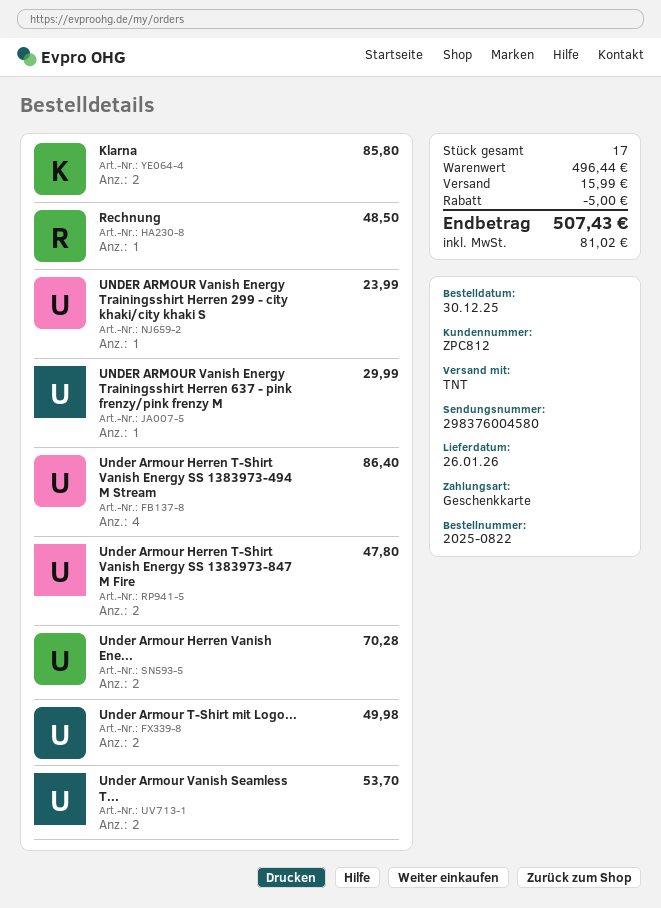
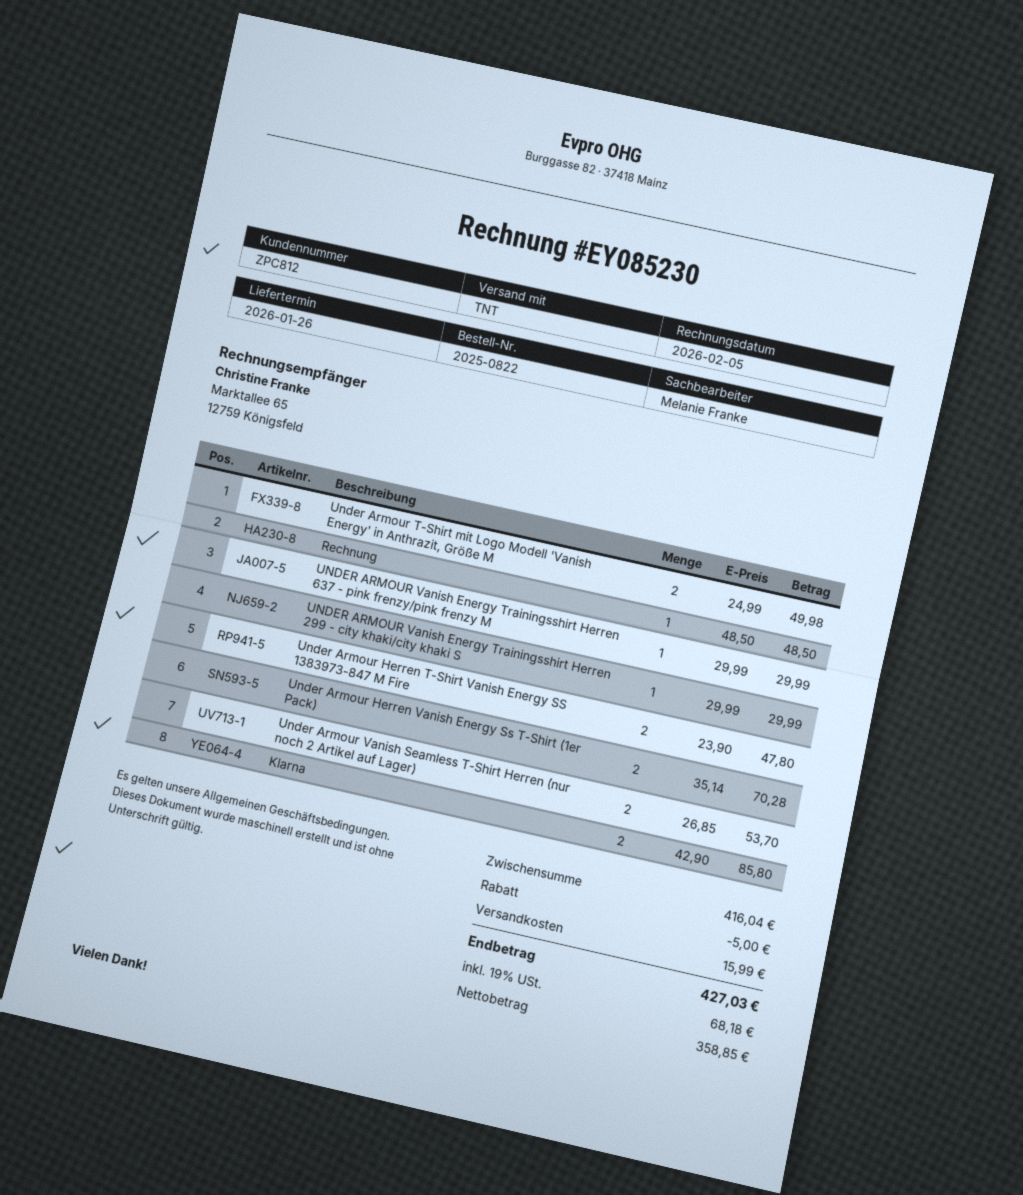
UNDER ARMOUR Vanish Energy Trainingsshirt Herren 299 - city khaki/city khaki S: 1 for 23.99 -> 1 for 29.99
Under Armour Herren T-Shirt Vanish Energy SS 1383973-494 M Stream: 4 for 86.40 -> none
subtotal: 496.44 -> 416.04
tax: 81.02 -> 68.18
total: 507.43 -> 427.03

